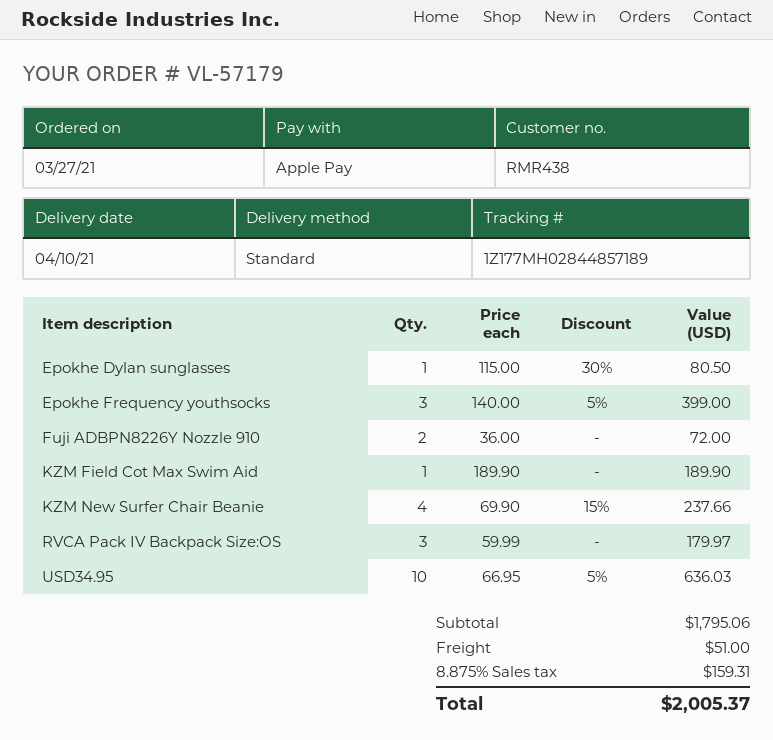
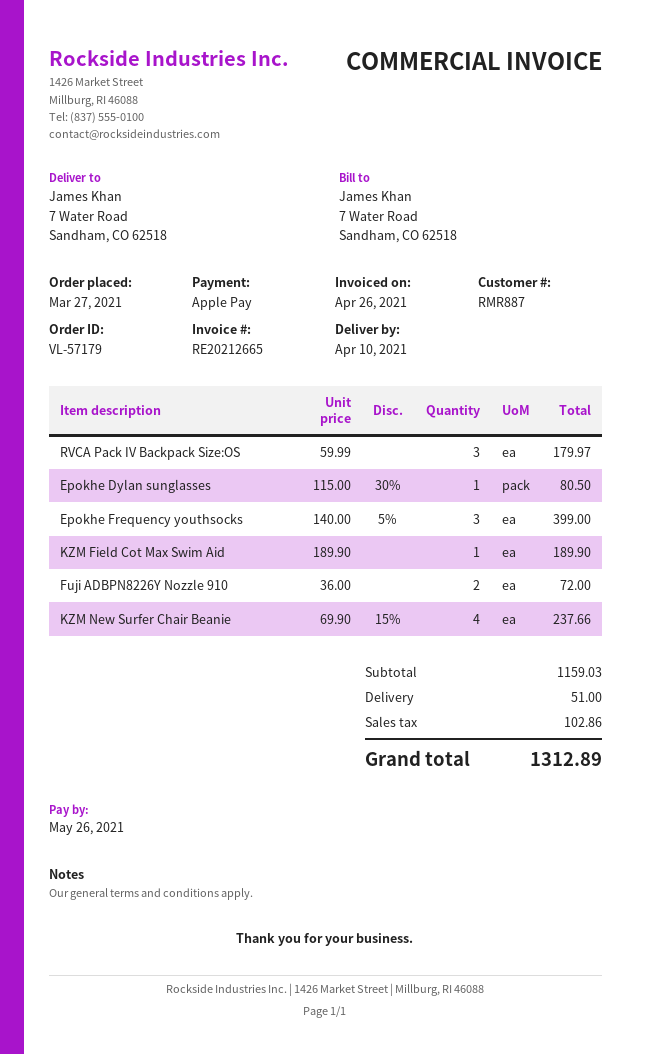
customer number: RMR438 -> RMR887
USD34.95: 10 x 66.95 - 5% = 636.03 -> none
subtotal: 1795.06 -> 1159.03
tax: 159.31 -> 102.86
total: 2005.37 -> 1312.89

